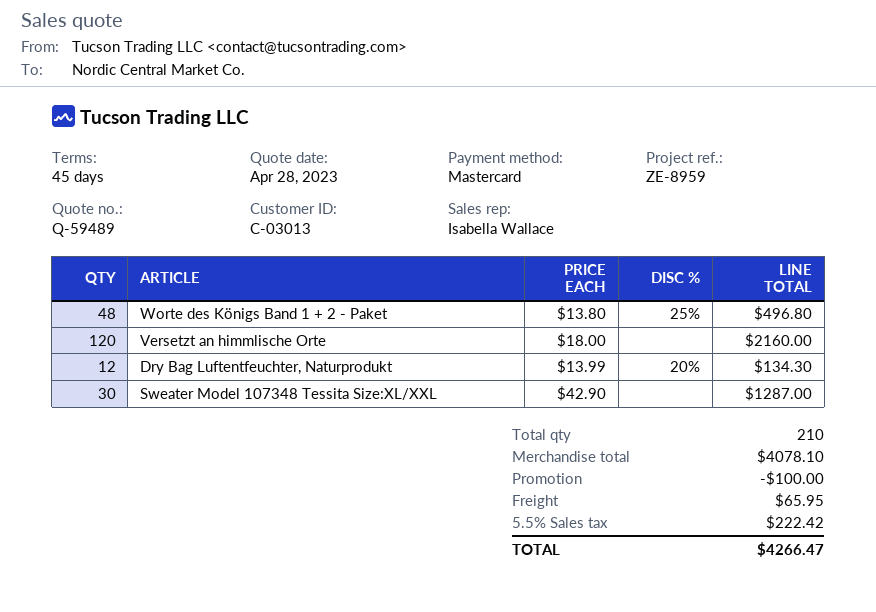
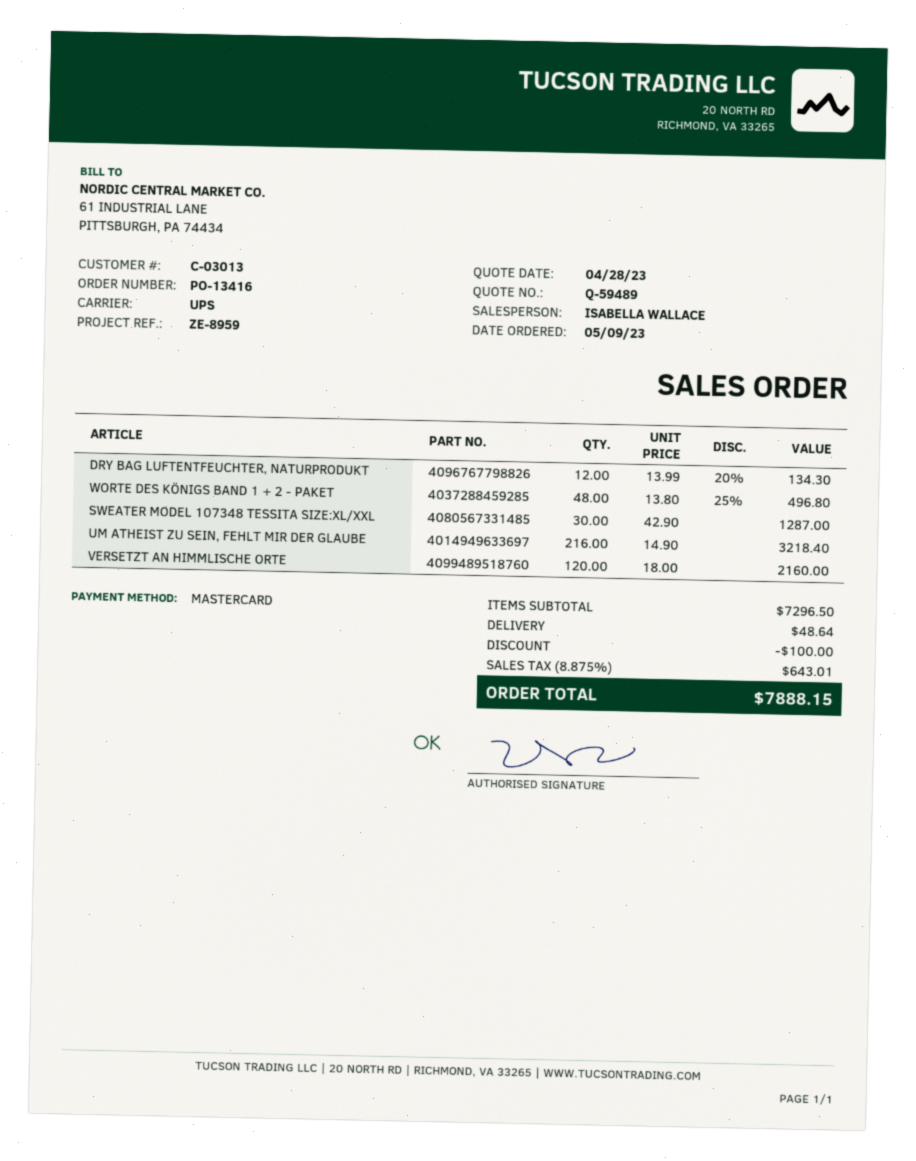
UM ATHEIST ZU SEIN, FEHLT MIR DER GLAUBE: none -> 216 x 14.90 = 3218.40
subtotal: 4078.10 -> 7296.50
shipping: 65.95 -> 48.64
tax: 5.5% = 222.42 -> 8.875% = 643.01
total: 4266.47 -> 7888.15

